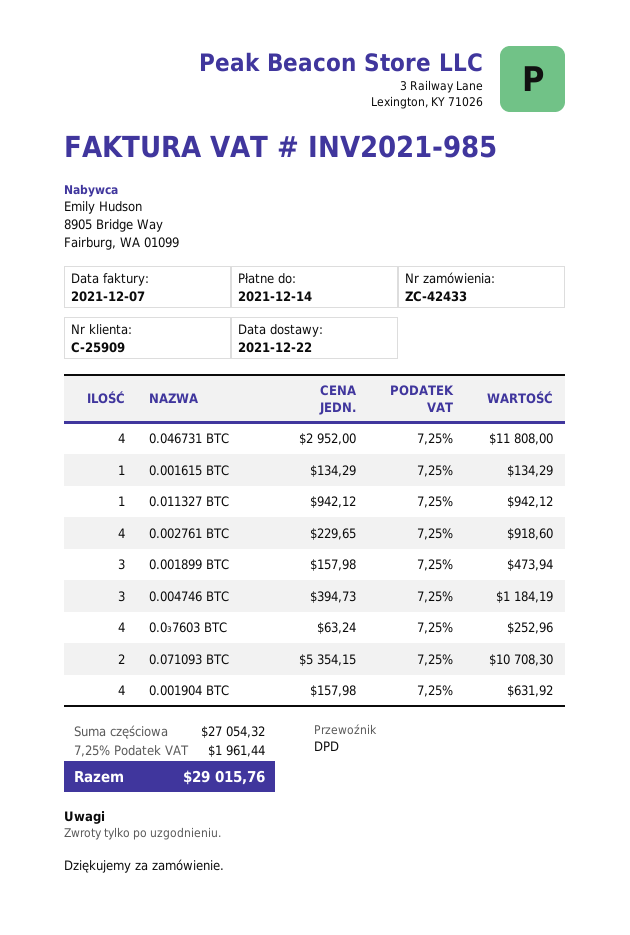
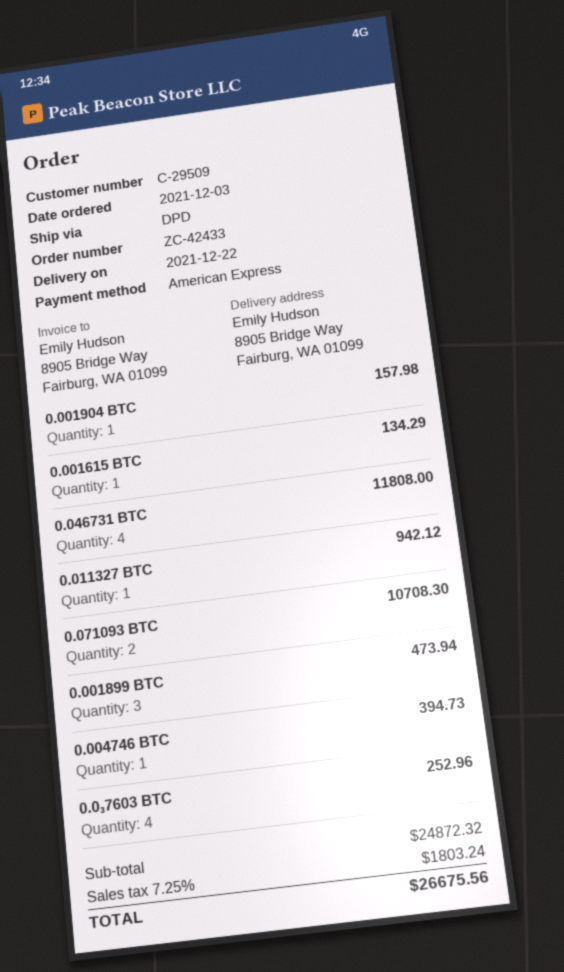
customer number: C-25909 -> C-29509
0.002761 BTC: 4 for 918.60 -> none
0.004746 BTC: 3 for 1184.19 -> 1 for 394.73
0.001904 BTC: 4 for 631.92 -> 1 for 157.98
subtotal: 27054.32 -> 24872.32
tax: 7.25% = 1961.44 -> 7.25% = 1803.24
total: 29015.76 -> 26675.56

